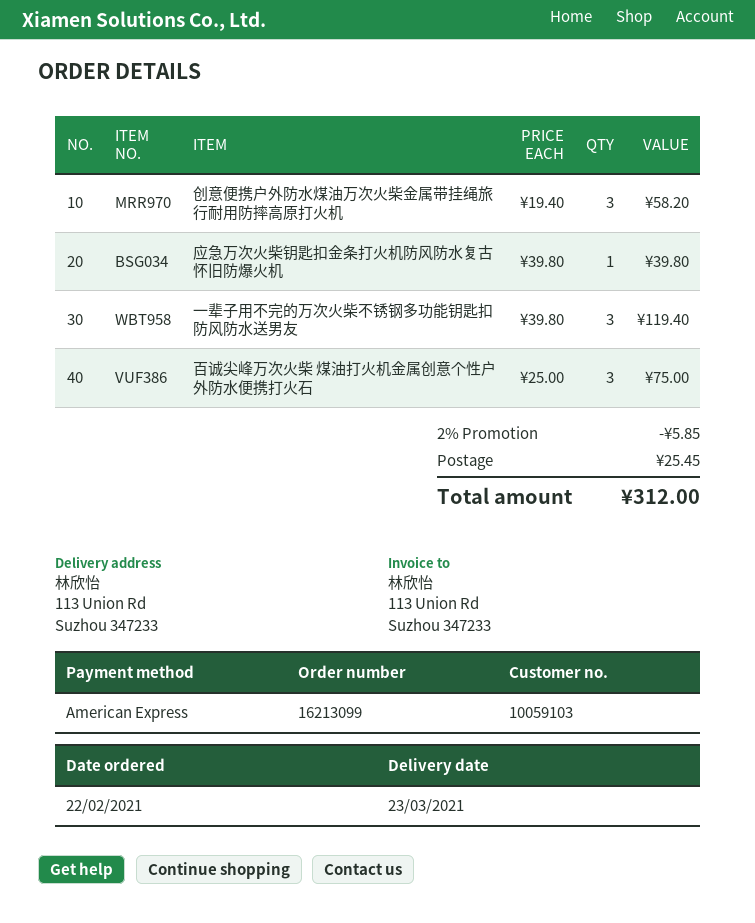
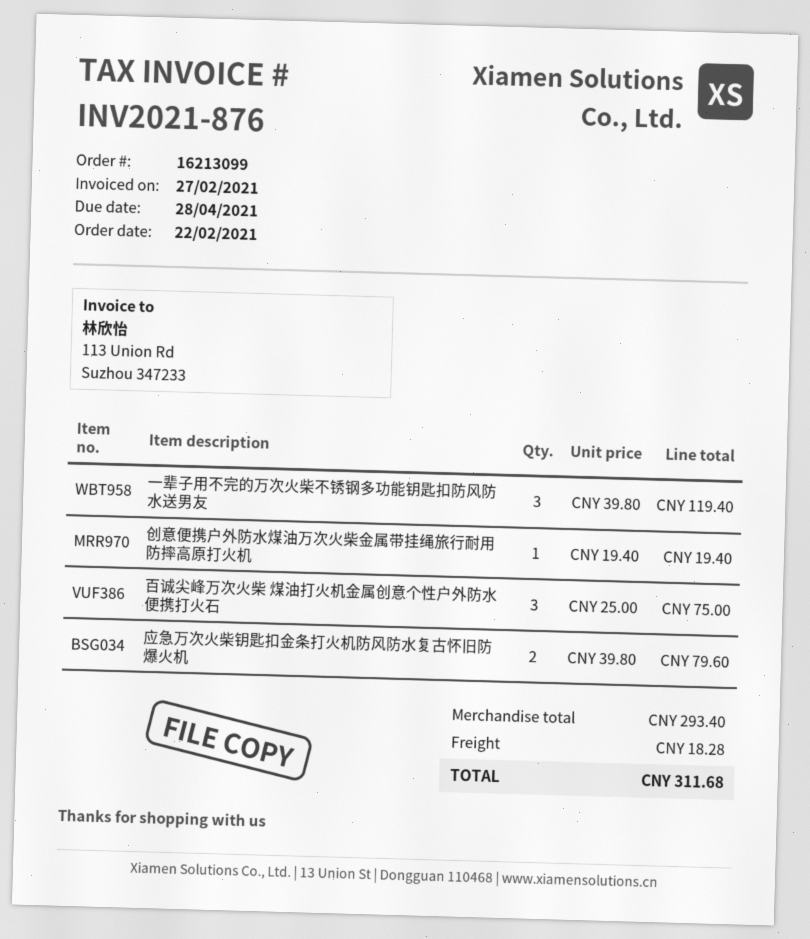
创意便携户外防水煤油万次火柴金属带挂绳旅行耐用防摔高原打火机: 3 x 19.40 = 58.20 -> 1 x 19.40 = 19.40
应急万次火柴钥匙扣金条打火机防风防水复古怀旧防爆火机: 1 x 39.80 = 39.80 -> 2 x 39.80 = 79.60
discount: 2% = 5.85 -> none
shipping: 25.45 -> 18.28
total: 312.00 -> 311.68

